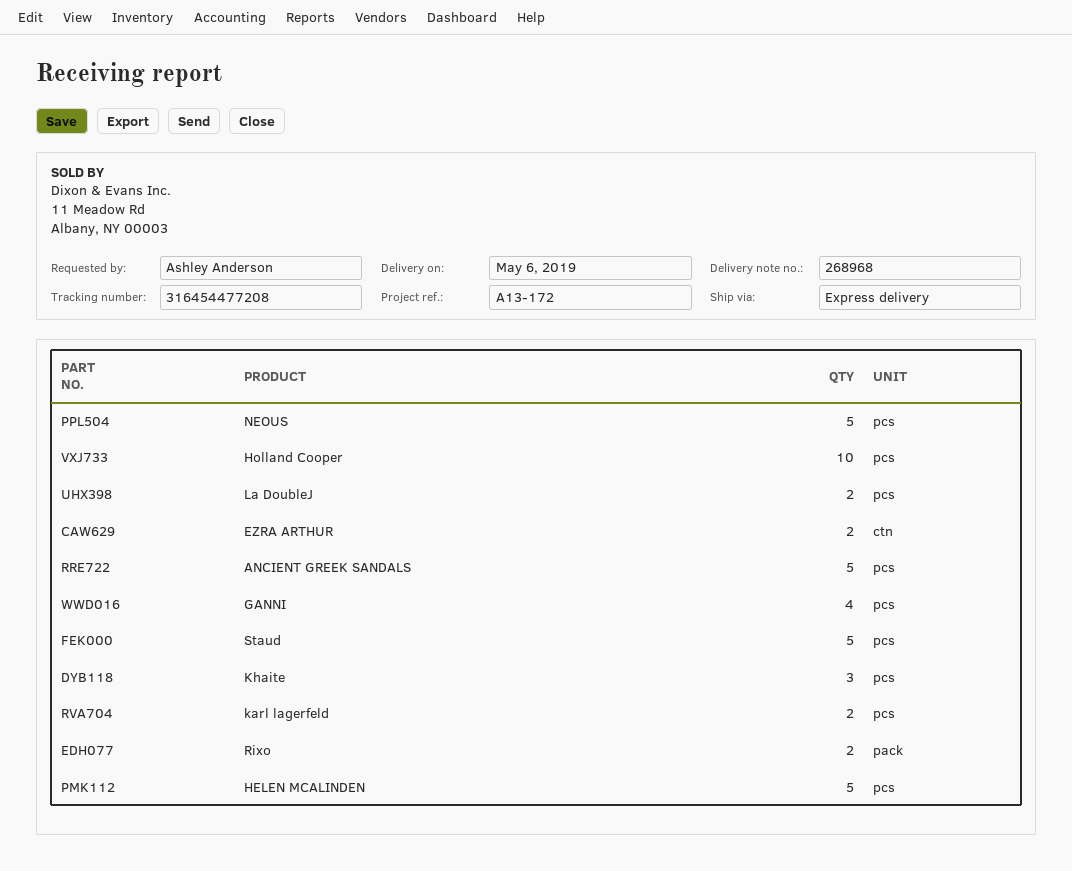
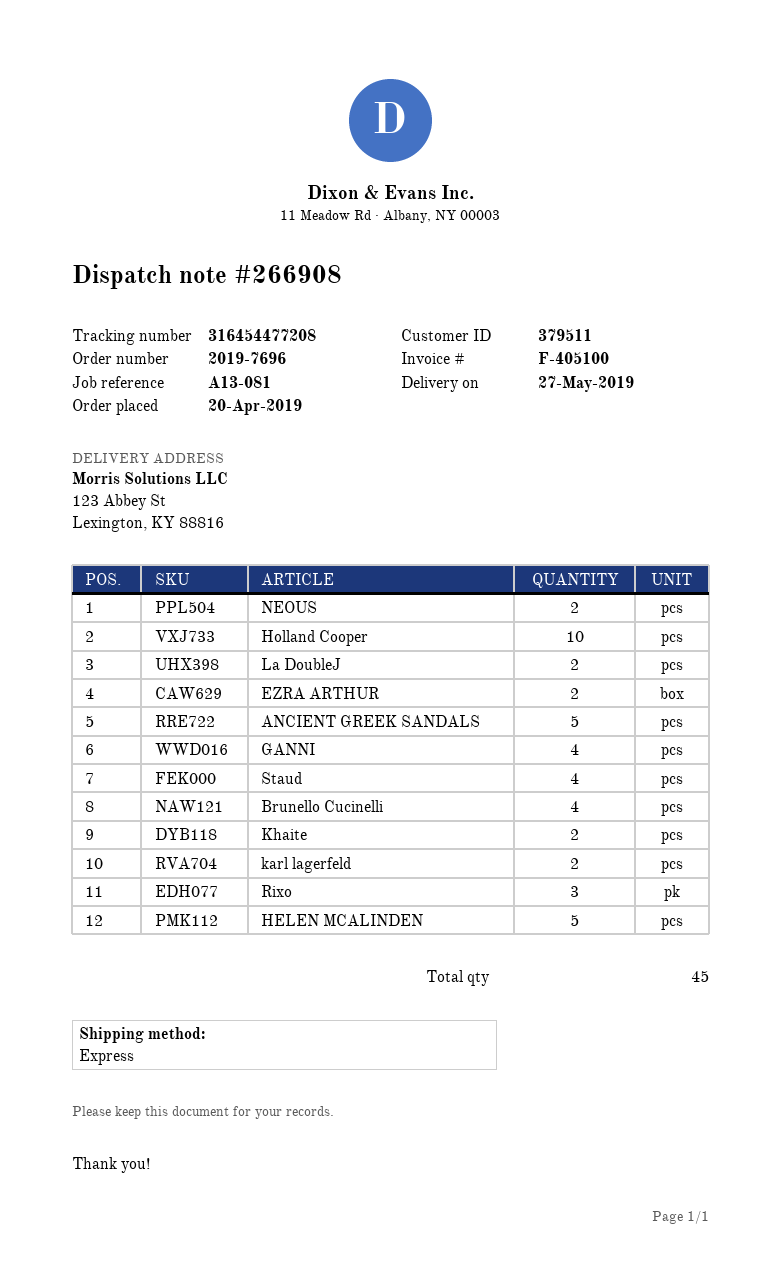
delivery note number: 268968 -> 266908
delivery date: 2019-05-06 -> 2019-05-27
reference: A13-172 -> A13-081
NEOUS: 5 -> 2
Staud: 5 -> 4
Khaite: 3 -> 2
Rixo: 2 -> 3
Brunello Cucinelli: none -> 4

